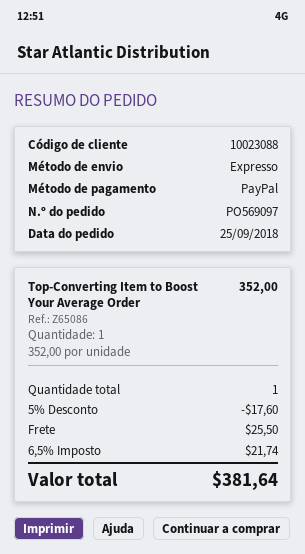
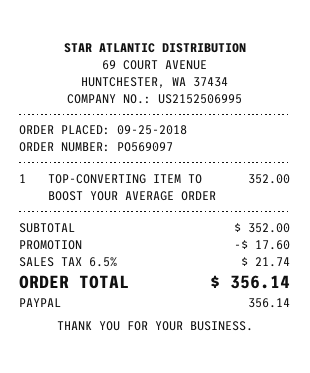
shipping: 25.50 -> none
total: 381.64 -> 356.14

